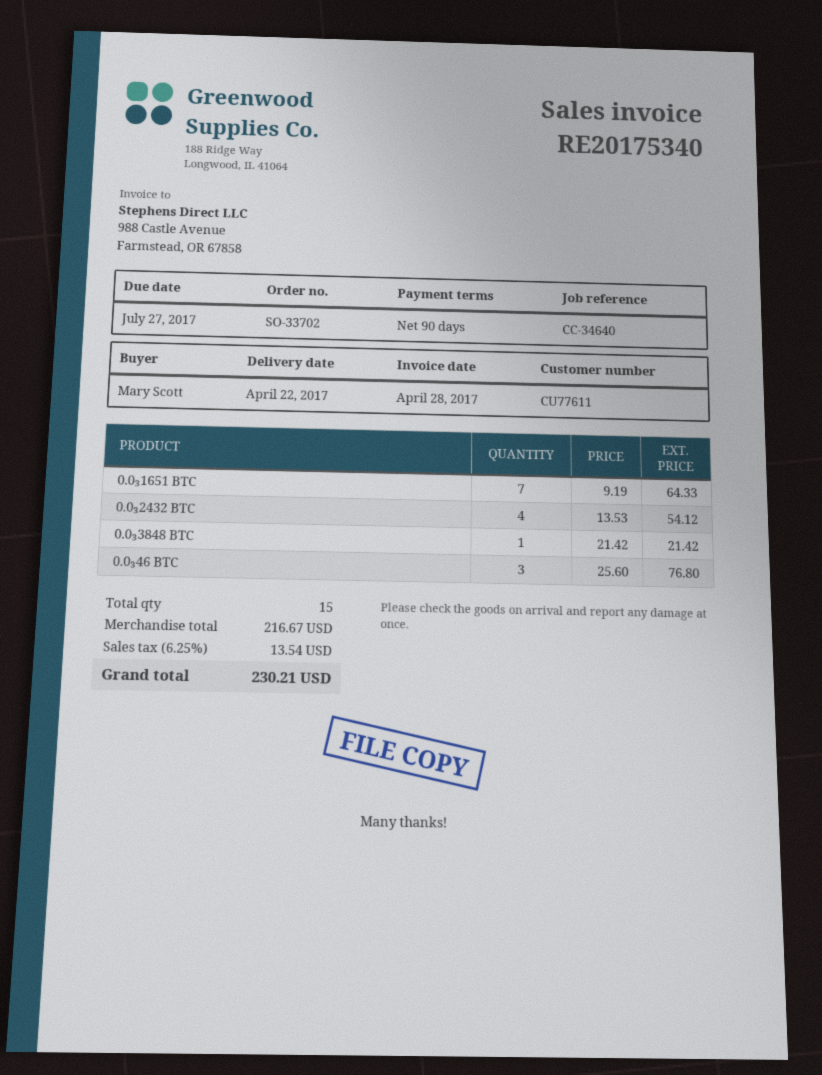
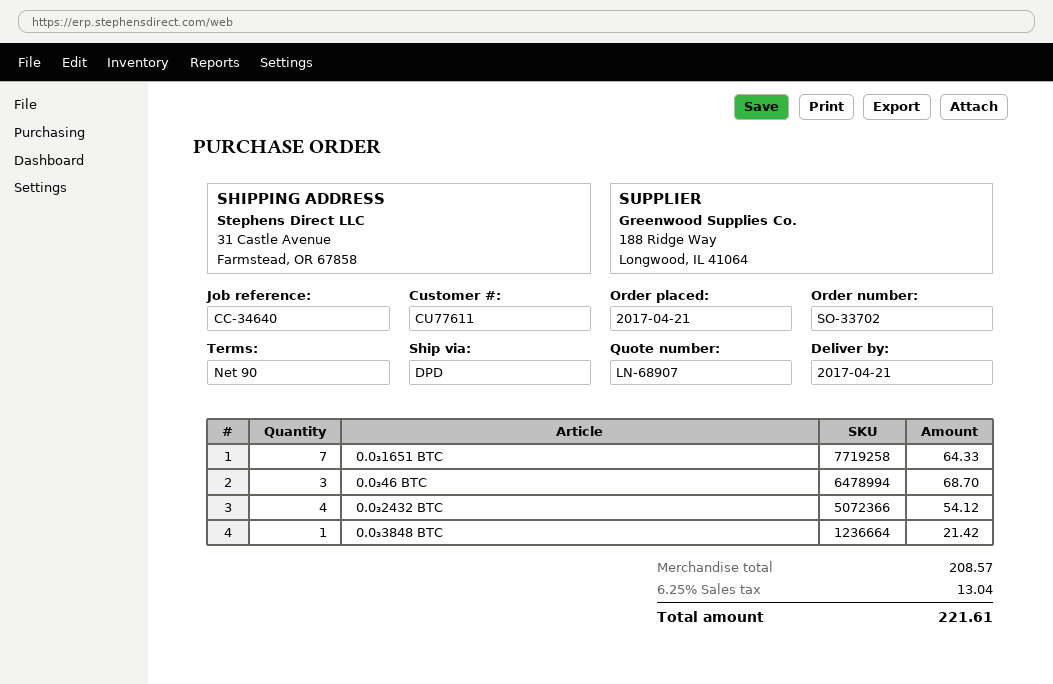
delivery date: 2017-04-22 -> 2017-04-21
0.0₃46 BTC: 3 for 76.80 -> 3 for 68.70
subtotal: 216.67 -> 208.57
tax: 6.25% = 13.54 -> 6.25% = 13.04
total: 230.21 -> 221.61

